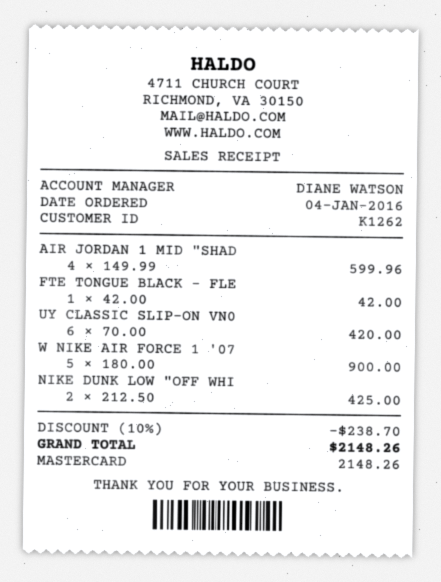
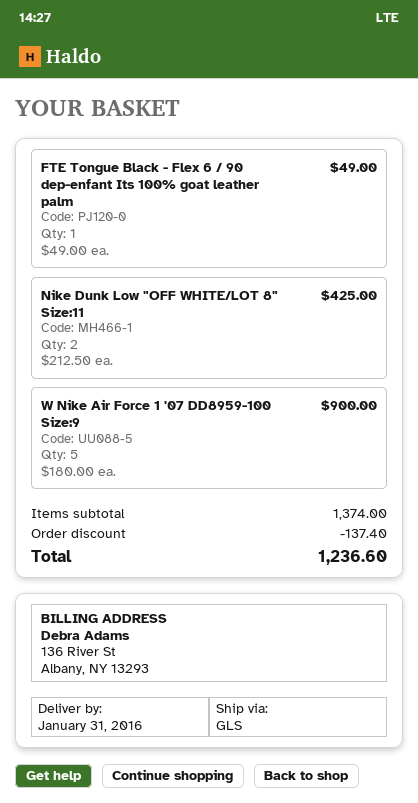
AIR JORDAN 1 MID "SHAD: 4 x 149.99 = 599.96 -> none
FTE TONGUE BLACK - FLE: 1 x 42.00 = 42.00 -> 1 x 49.00 = 49.00
UY CLASSIC SLIP-ON VN0: 6 x 70.00 = 420.00 -> none
discount: 238.70 -> 137.40
total: 2148.26 -> 1236.60

